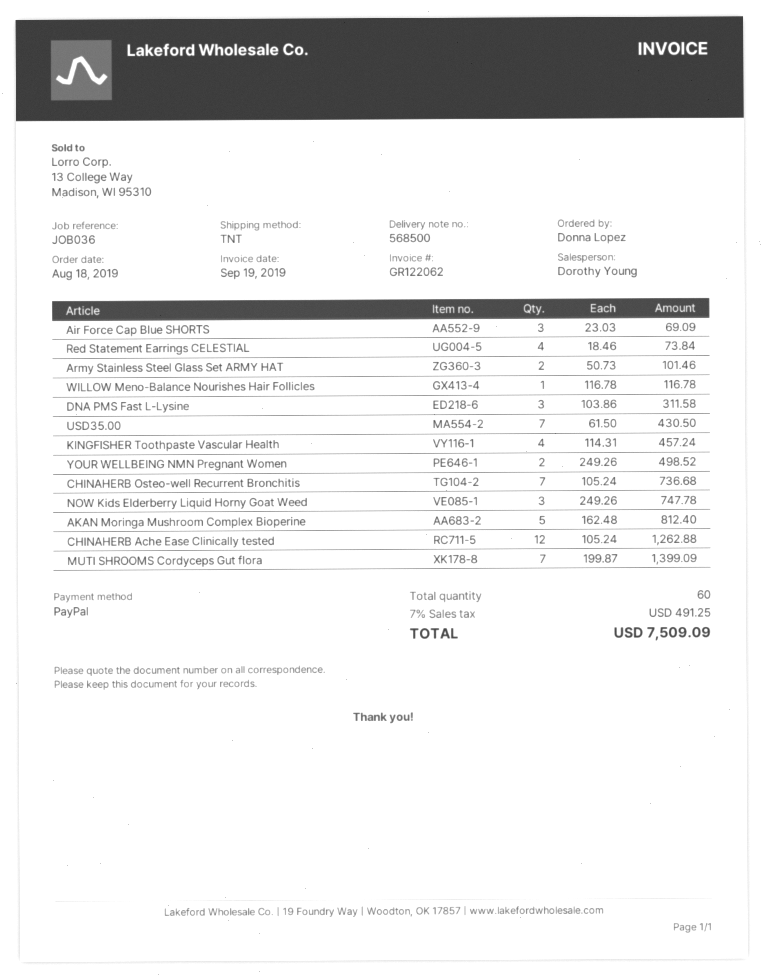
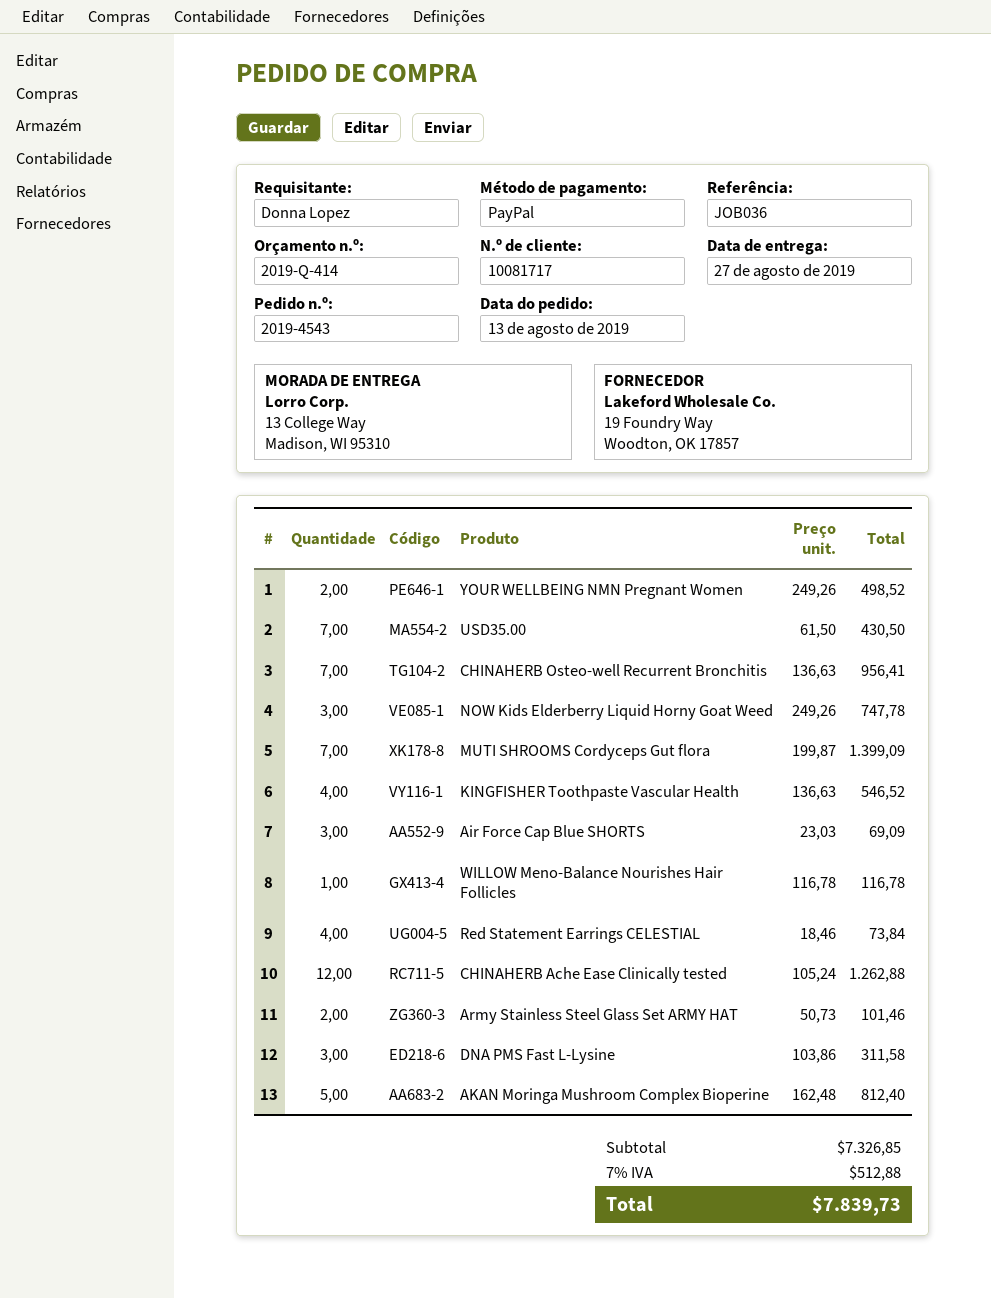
order date: 2019-08-18 -> 2019-08-13
KINGFISHER Toothpaste Vascular Health: 4 x 114.31 = 457.24 -> 4 x 136.63 = 546.52
CHINAHERB Osteo-well Recurrent Bronchitis: 7 x 105.24 = 736.68 -> 7 x 136.63 = 956.41
tax: 7% = 491.25 -> 7% = 512.88
total: 7509.09 -> 7839.73

